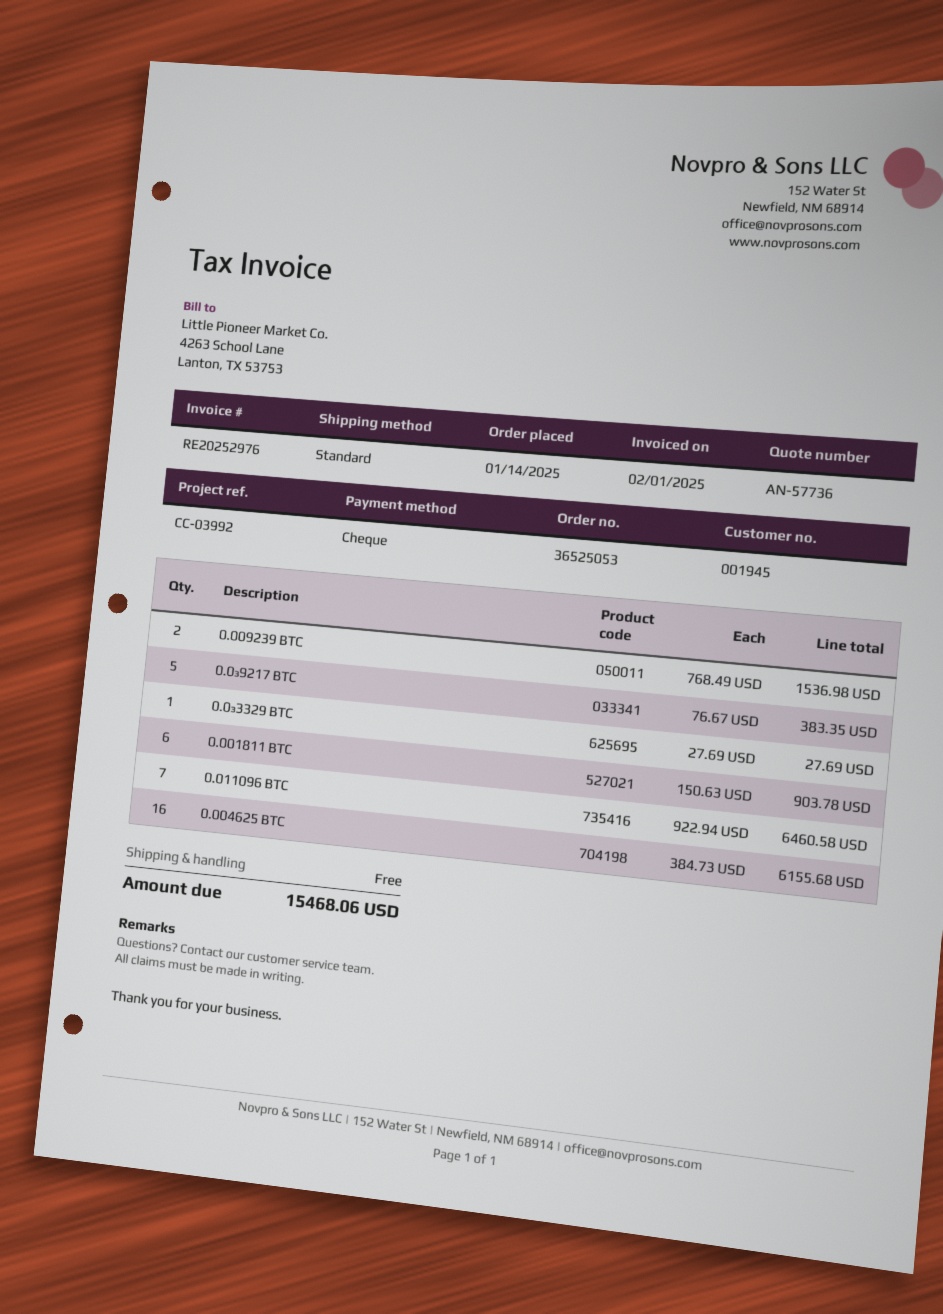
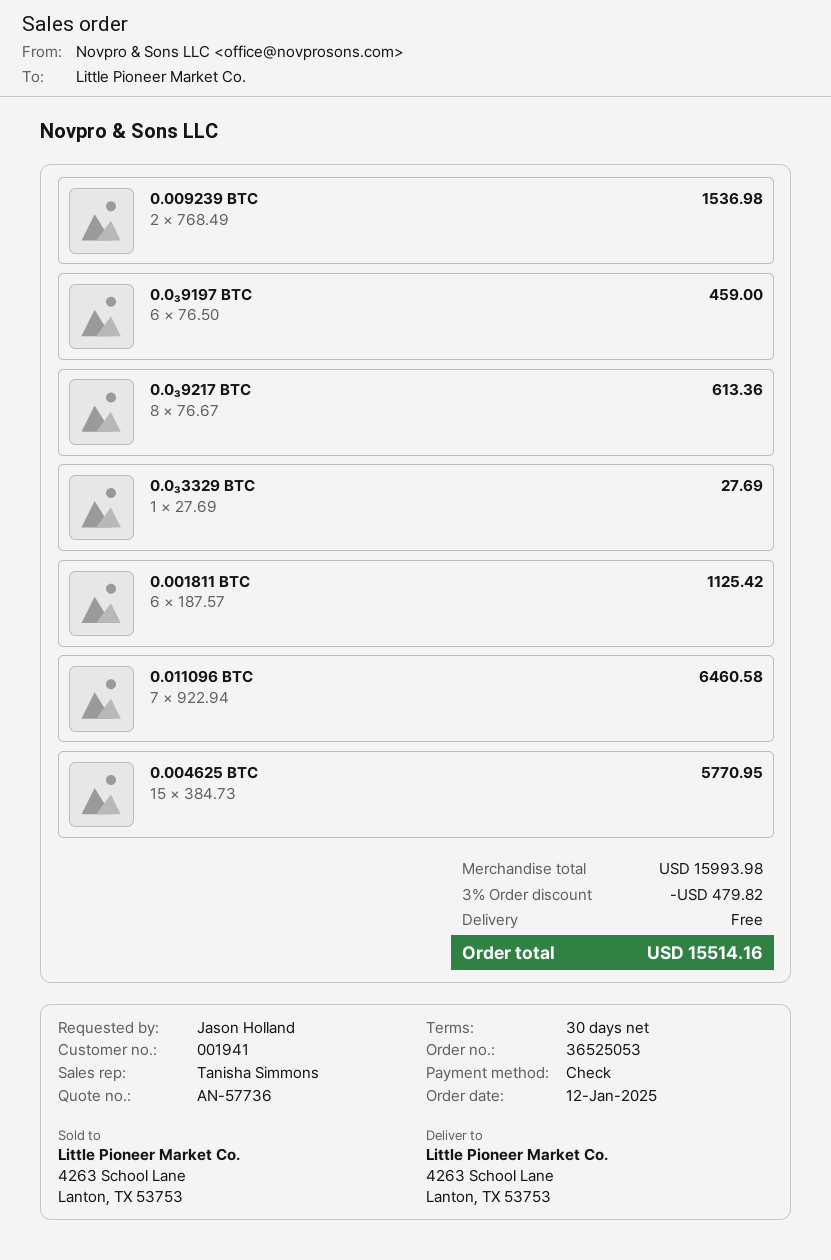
order date: 2025-01-14 -> 2025-01-12
customer number: 001945 -> 001941
0.0₃9217 BTC: 5 x 76.67 = 383.35 -> 8 x 76.67 = 613.36
0.001811 BTC: 6 x 150.63 = 903.78 -> 6 x 187.57 = 1125.42
0.004625 BTC: 16 x 384.73 = 6155.68 -> 15 x 384.73 = 5770.95
0.0₃9197 BTC: none -> 6 x 76.50 = 459.00
discount: none -> 3% = 479.82
total: 15468.06 -> 15514.16

